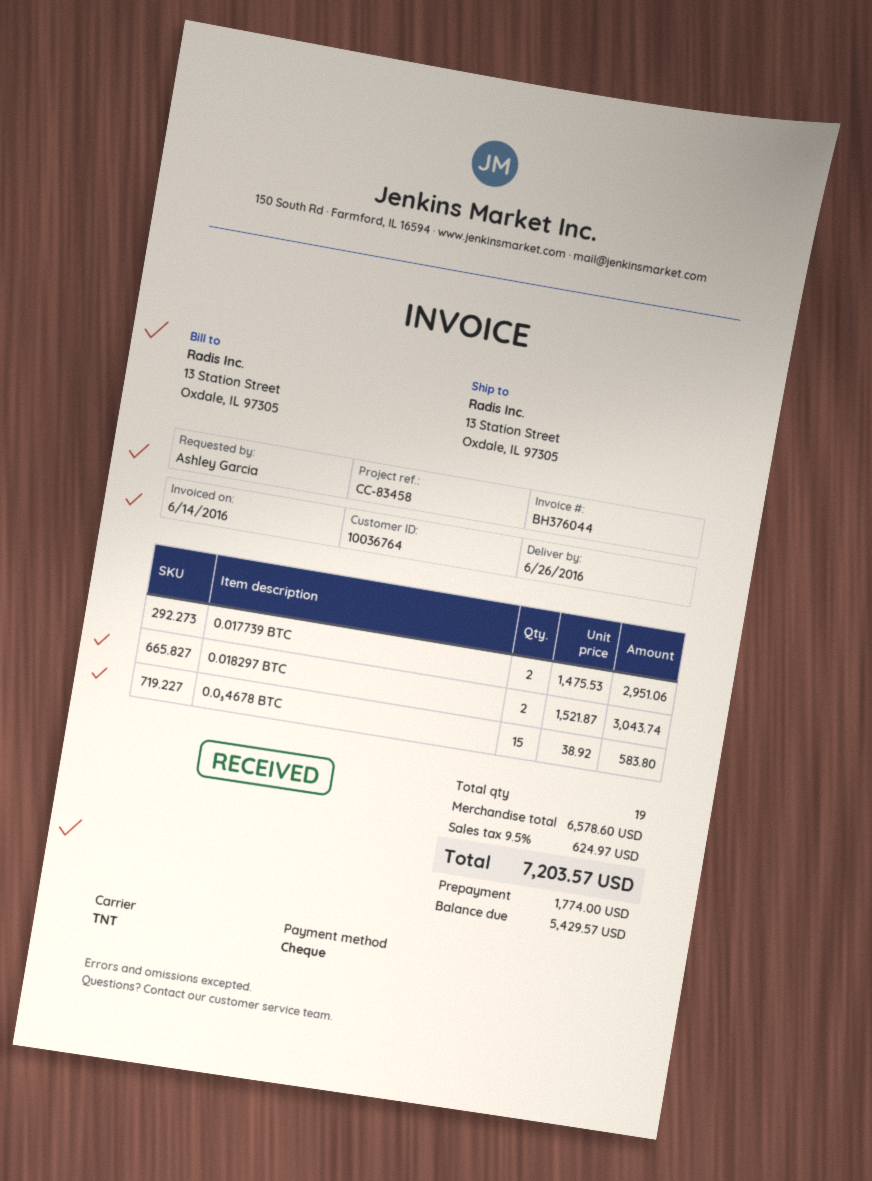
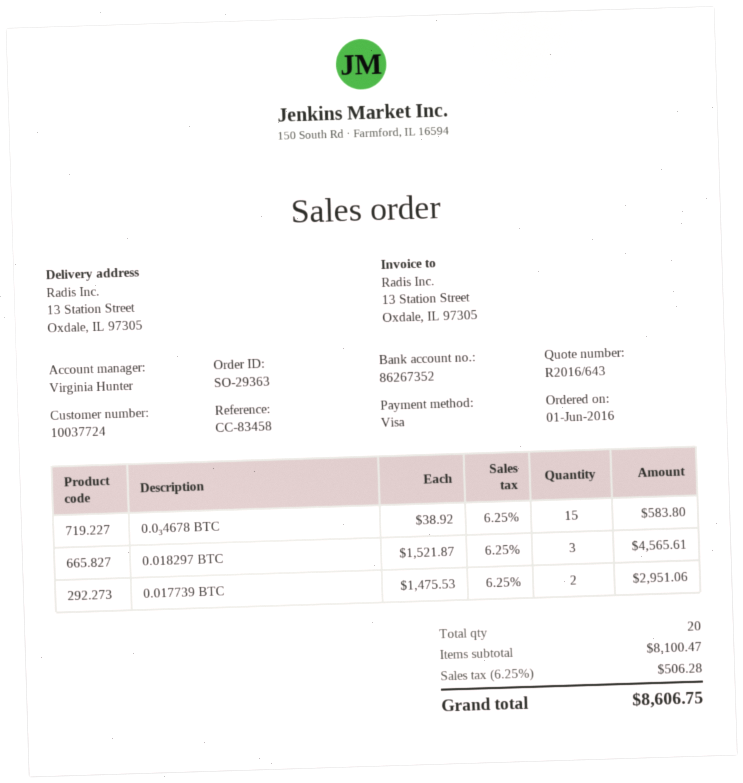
customer number: 10036764 -> 10037724
payment method: cheque -> Visa
0.018297 BTC: 2 x 1521.87 = 3043.74 -> 3 x 1521.87 = 4565.61
total quantity: 19 -> 20
subtotal: 6578.60 -> 8100.47
tax: 9.5% = 624.97 -> 6.25% = 506.28
total: 7203.57 -> 8606.75

